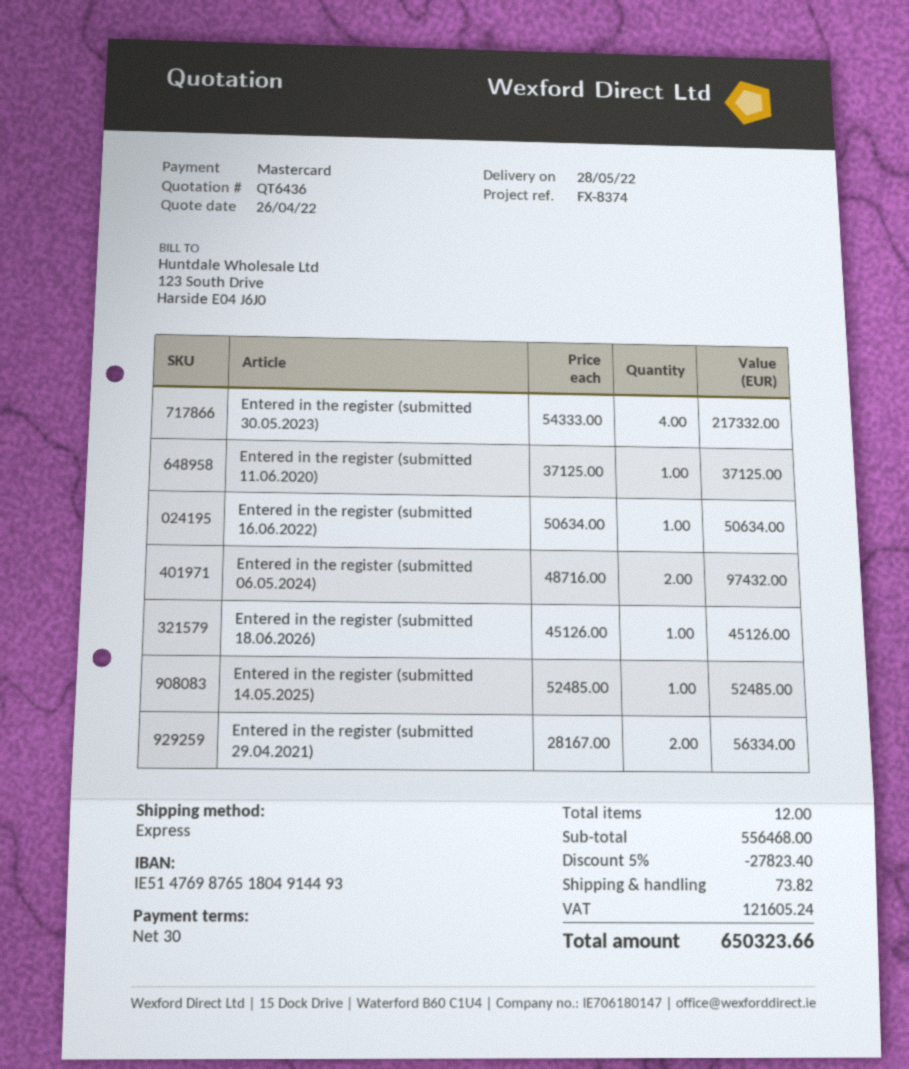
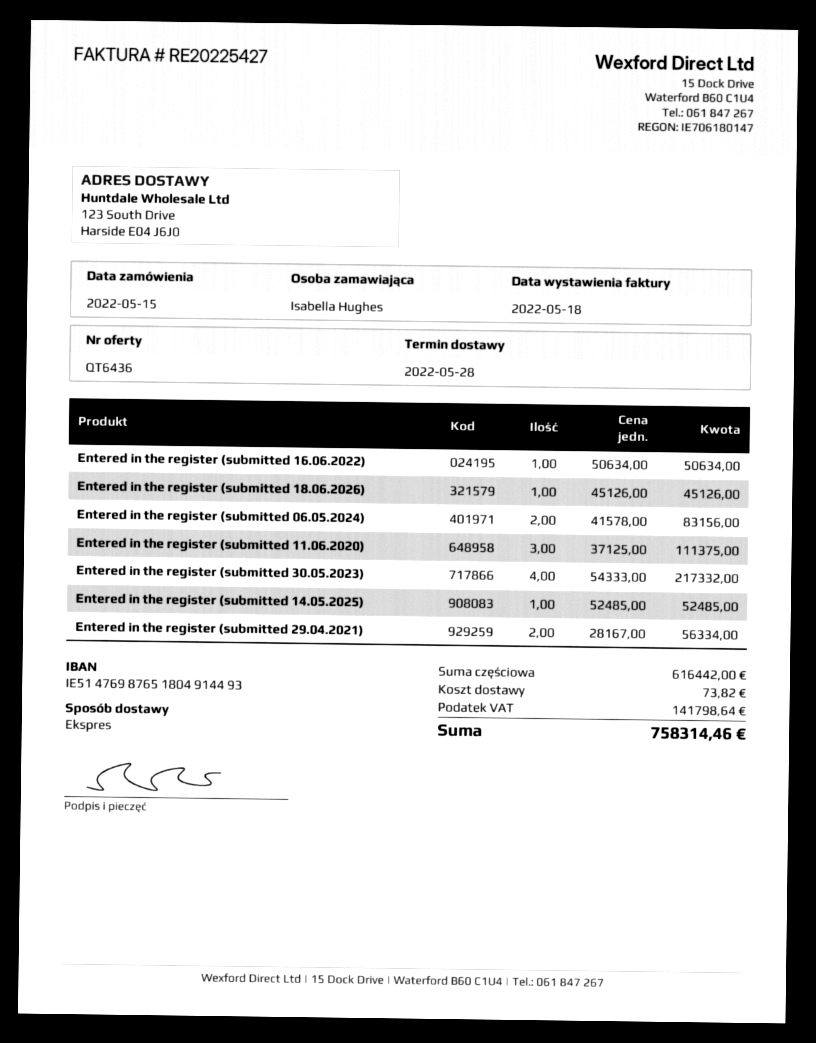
Entered in the register (submitted 11.06.2020): 1 x 37125.00 = 37125.00 -> 3 x 37125.00 = 111375.00
Entered in the register (submitted 06.05.2024): 2 x 48716.00 = 97432.00 -> 2 x 41578.00 = 83156.00
subtotal: 556468.00 -> 616442.00
discount: 5% = 27823.40 -> none
tax: 121605.24 -> 141798.64
total: 650323.66 -> 758314.46

